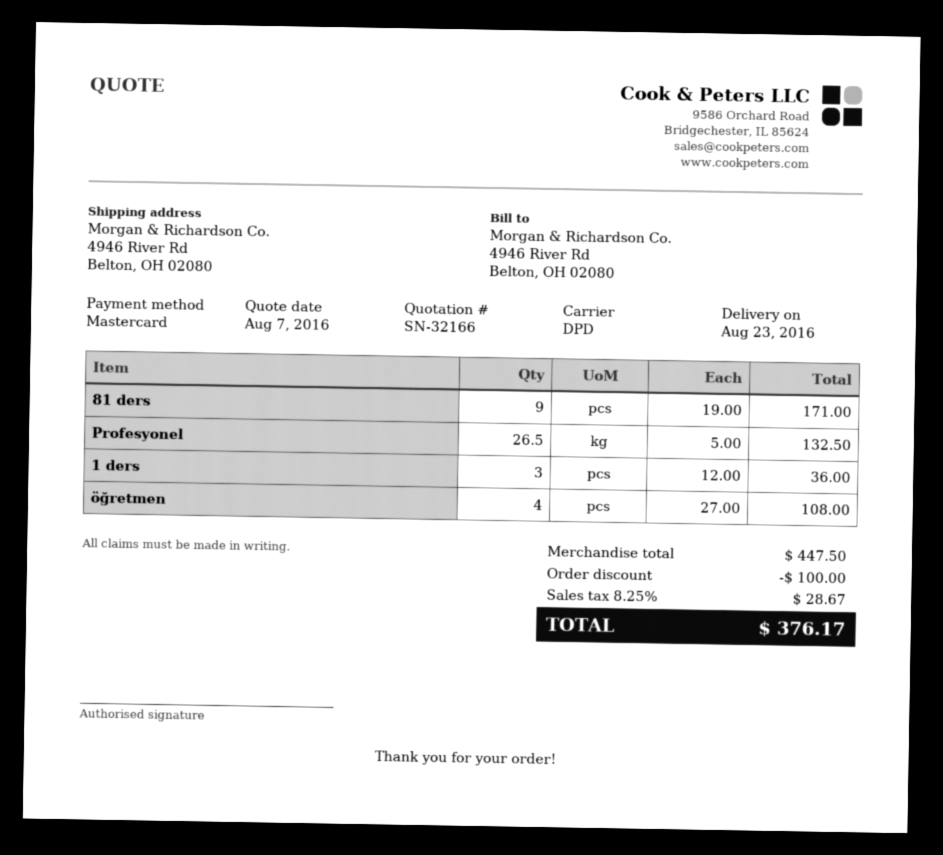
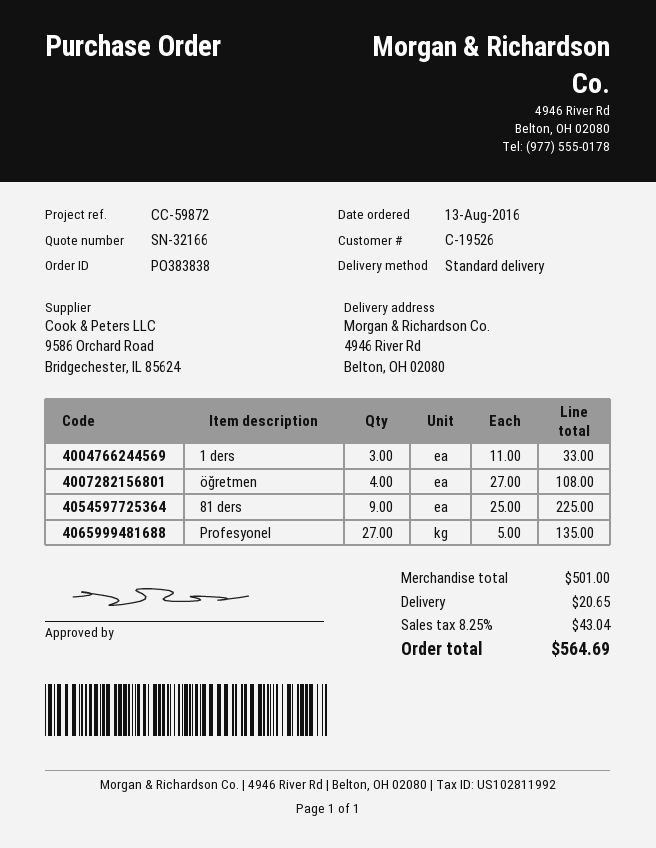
shipping method: DPD -> standard
81 ders: 9 x 19.00 = 171.00 -> 9 x 25.00 = 225.00
Profesyonel: 26.5 x 5.00 = 132.50 -> 27 x 5.00 = 135.00
1 ders: 3 x 12.00 = 36.00 -> 3 x 11.00 = 33.00
subtotal: 447.50 -> 501.00
discount: 100.00 -> none
shipping: none -> 20.65
tax: 8.25% = 28.67 -> 8.25% = 43.04
total: 376.17 -> 564.69

